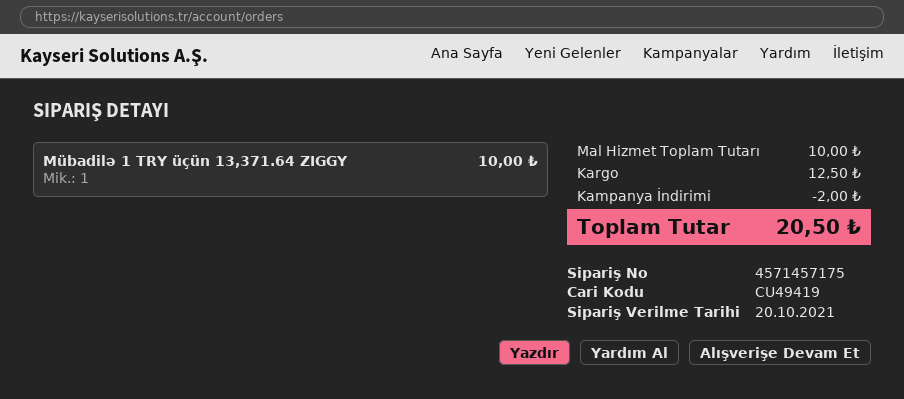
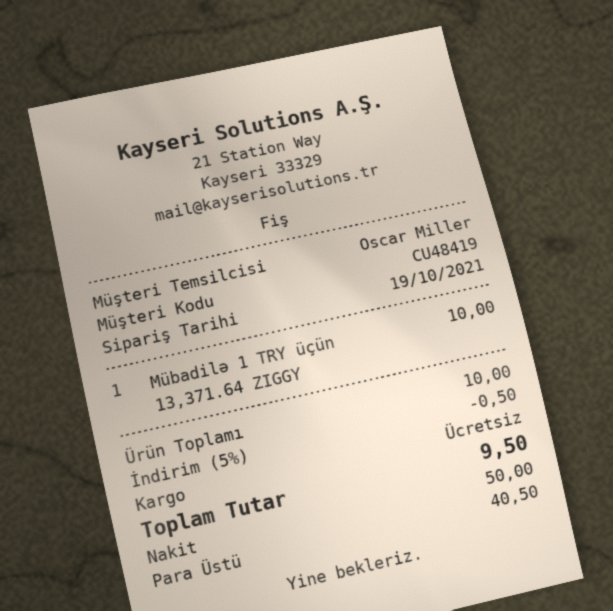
order date: 2021-10-20 -> 2021-10-19
customer number: CU49419 -> CU48419
discount: 2.00 -> 0.50
shipping: 12.50 -> 0.00
total: 20.50 -> 9.50

